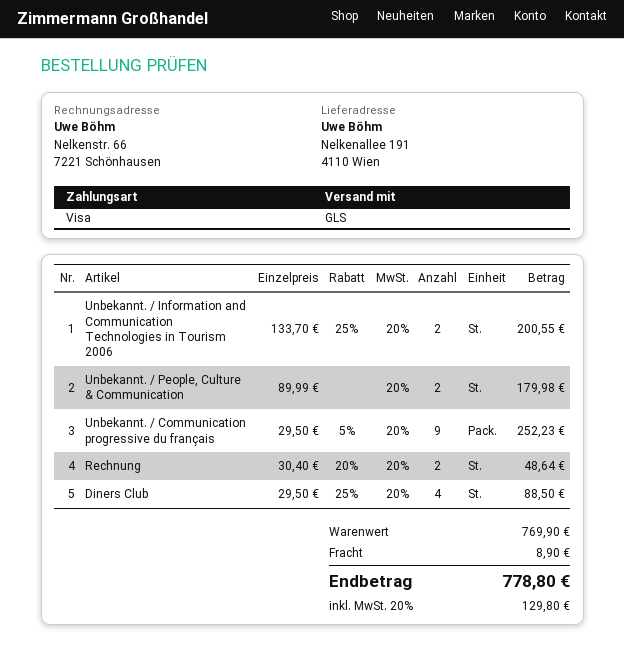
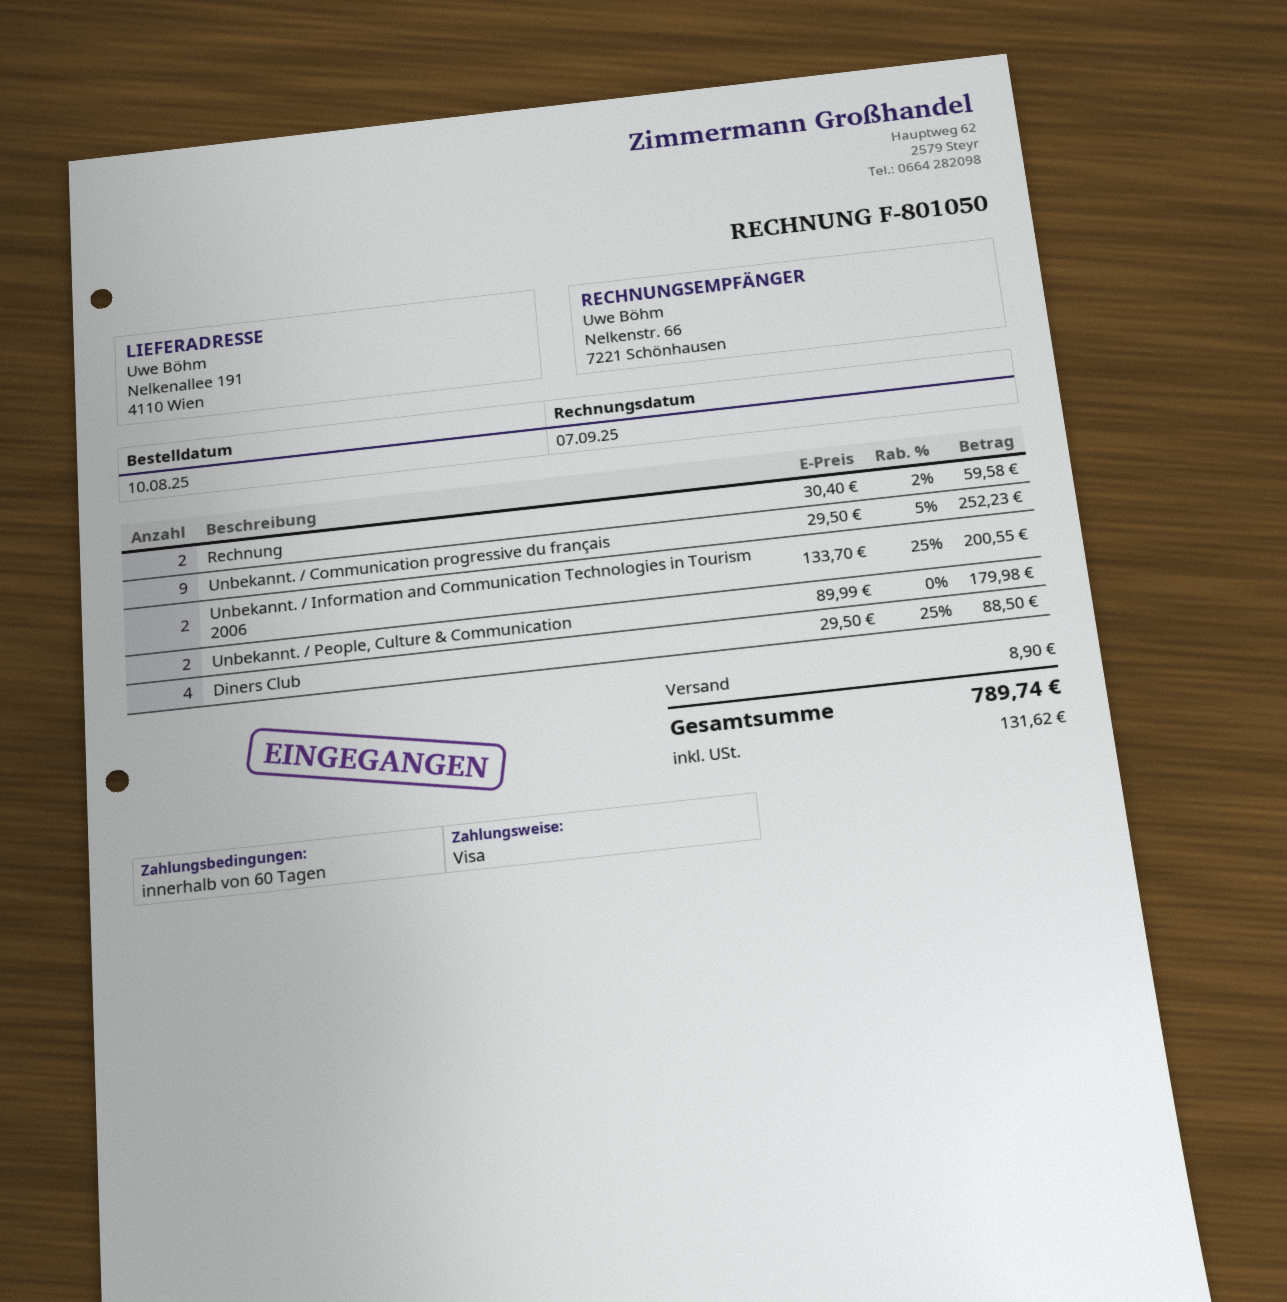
Rechnung: 2 x 30.40 - 20% = 48.64 -> 2 x 30.40 - 2% = 59.58
tax: 129.80 -> 131.62
total: 778.80 -> 789.74

